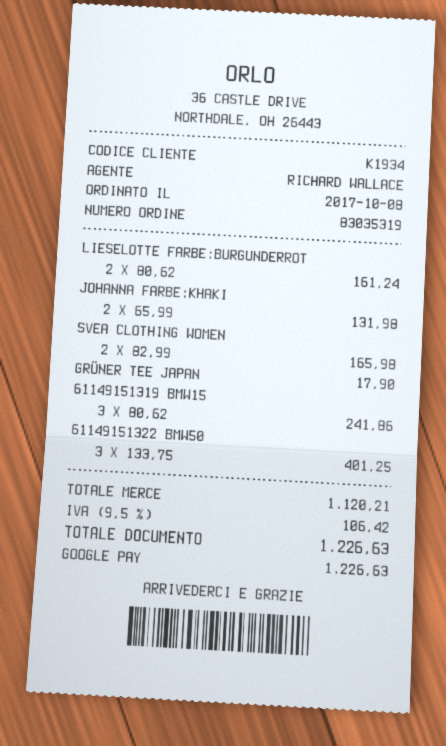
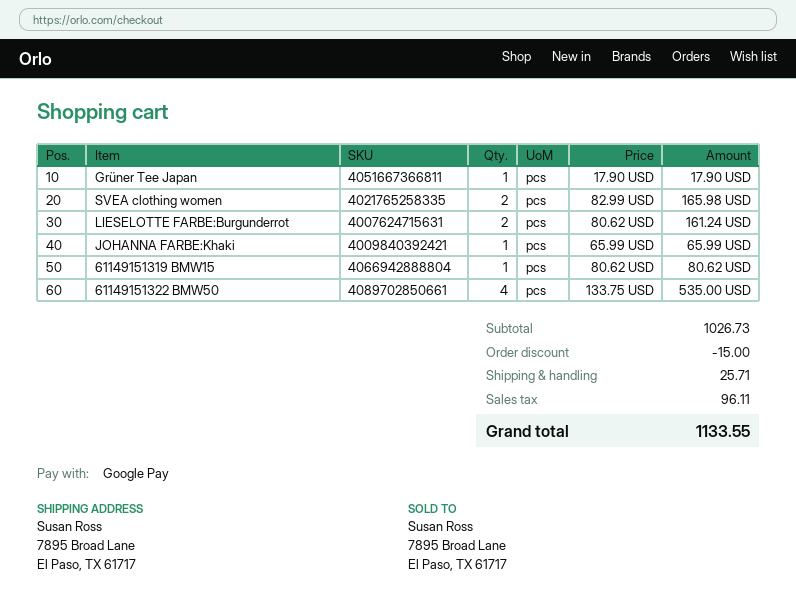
JOHANNA FARBE:KHAKI: 2 x 65.99 = 131.98 -> 1 x 65.99 = 65.99
61149151319 BMW15: 3 x 80.62 = 241.86 -> 1 x 80.62 = 80.62
61149151322 BMW50: 3 x 133.75 = 401.25 -> 4 x 133.75 = 535.00
subtotal: 1120.21 -> 1026.73
discount: none -> 15.00
shipping: none -> 25.71
tax: 106.42 -> 96.11
total: 1226.63 -> 1133.55

